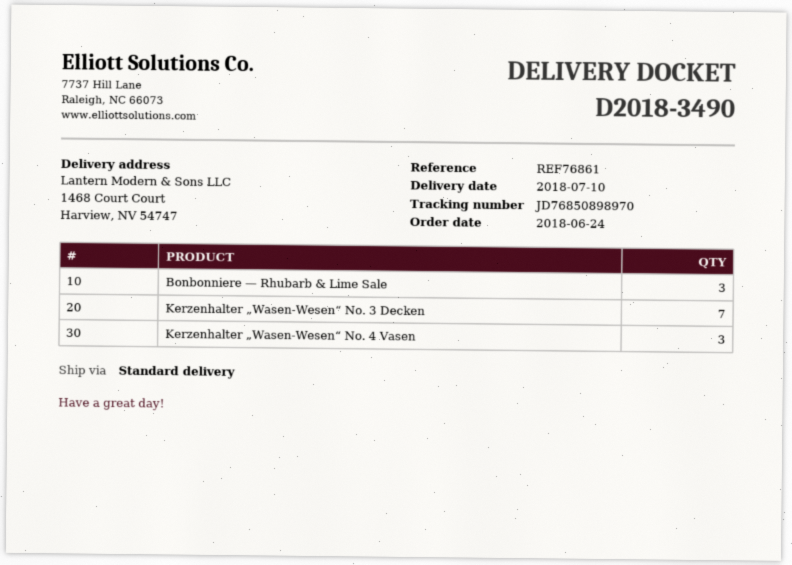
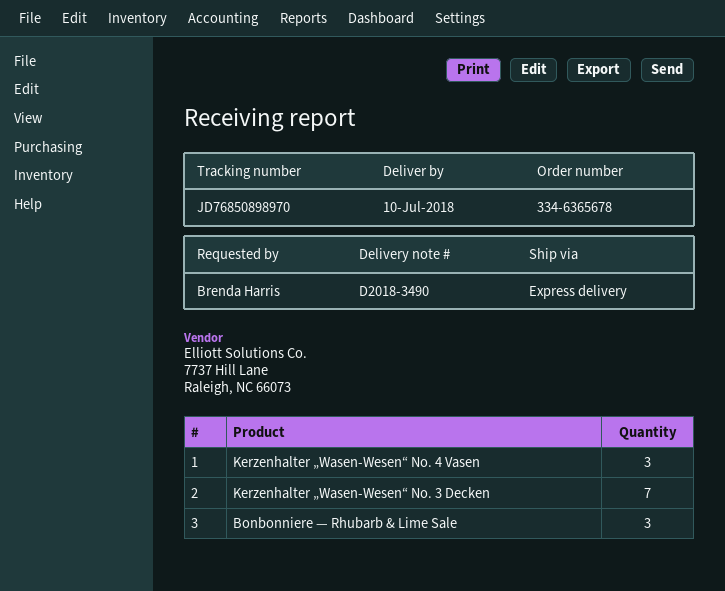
shipping method: standard -> express

